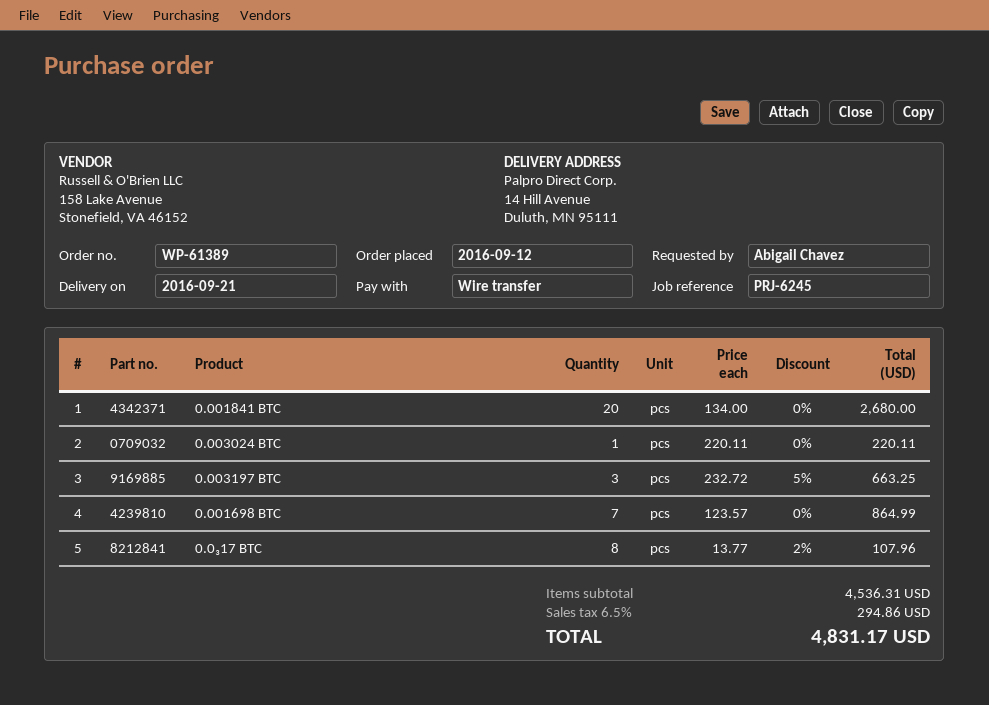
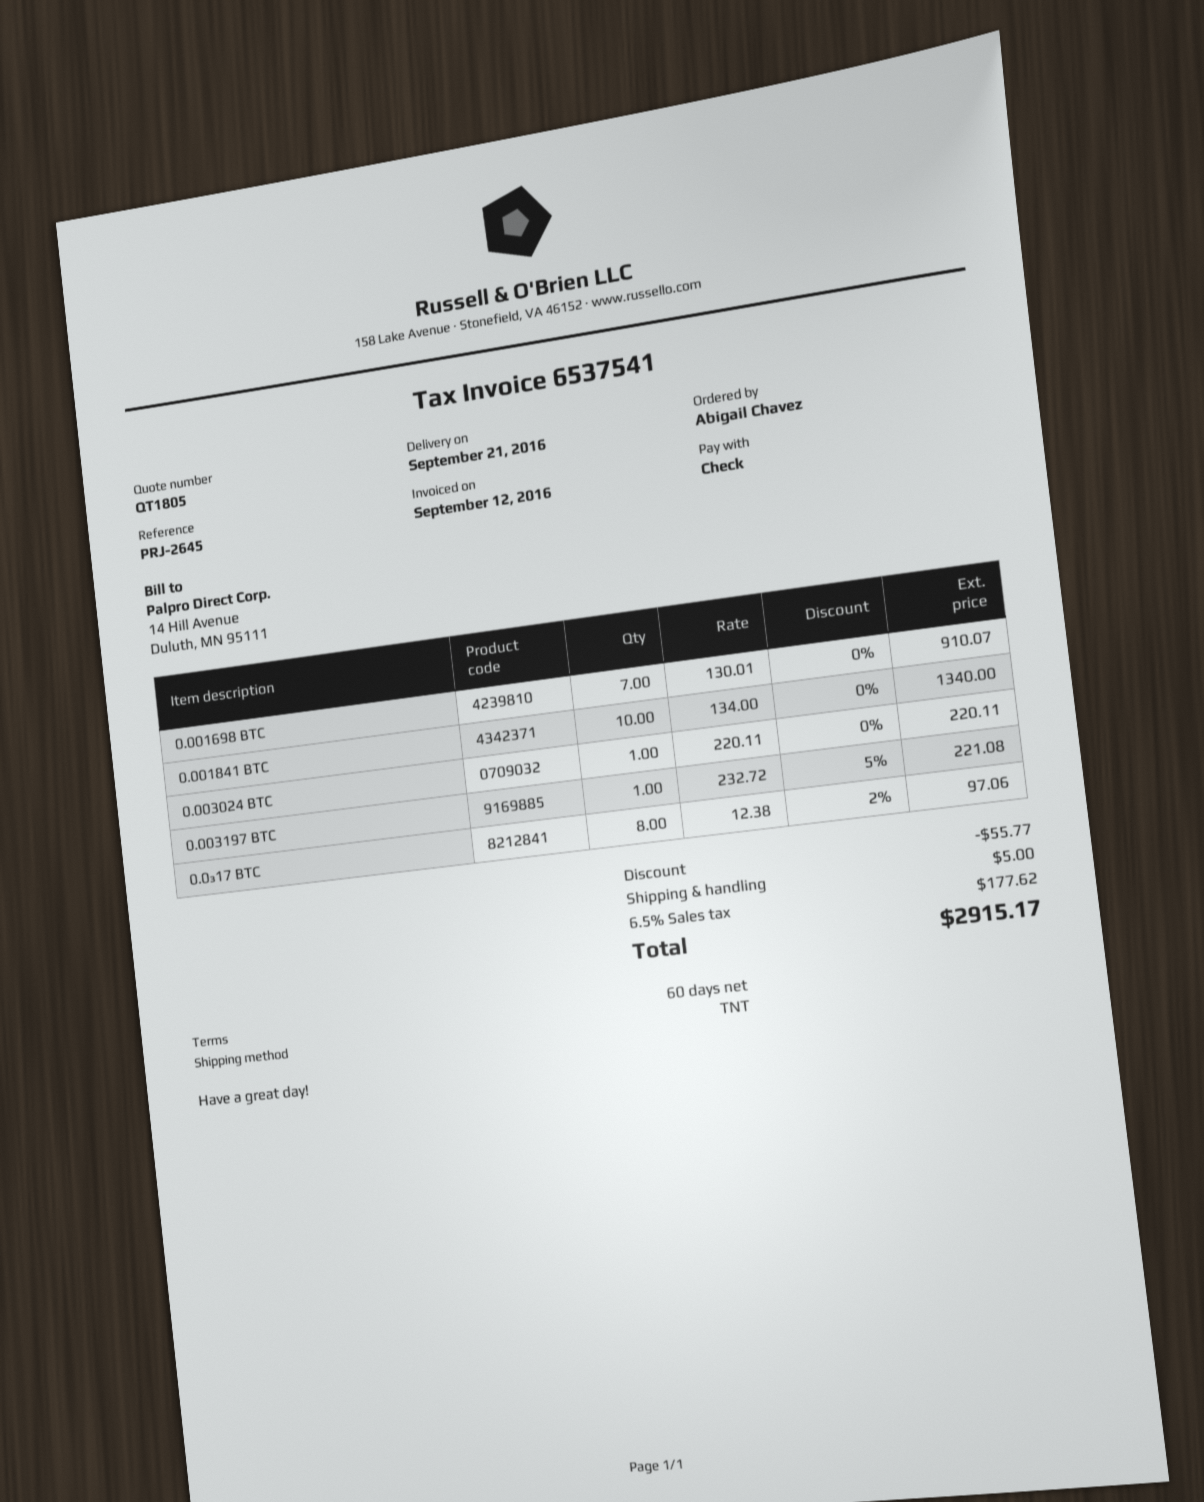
reference: PRJ-6245 -> PRJ-2645
payment method: bank transfer -> cheque
0.001841 BTC: 20 x 134.00 = 2680.00 -> 10 x 134.00 = 1340.00
0.003197 BTC: 3 x 232.72 - 5% = 663.25 -> 1 x 232.72 - 5% = 221.08
0.001698 BTC: 7 x 123.57 = 864.99 -> 7 x 130.01 = 910.07
0.0₃17 BTC: 8 x 13.77 - 2% = 107.96 -> 8 x 12.38 - 2% = 97.06
discount: none -> 55.77
shipping: none -> 5.00
tax: 6.5% = 294.86 -> 6.5% = 177.62
total: 4831.17 -> 2915.17

